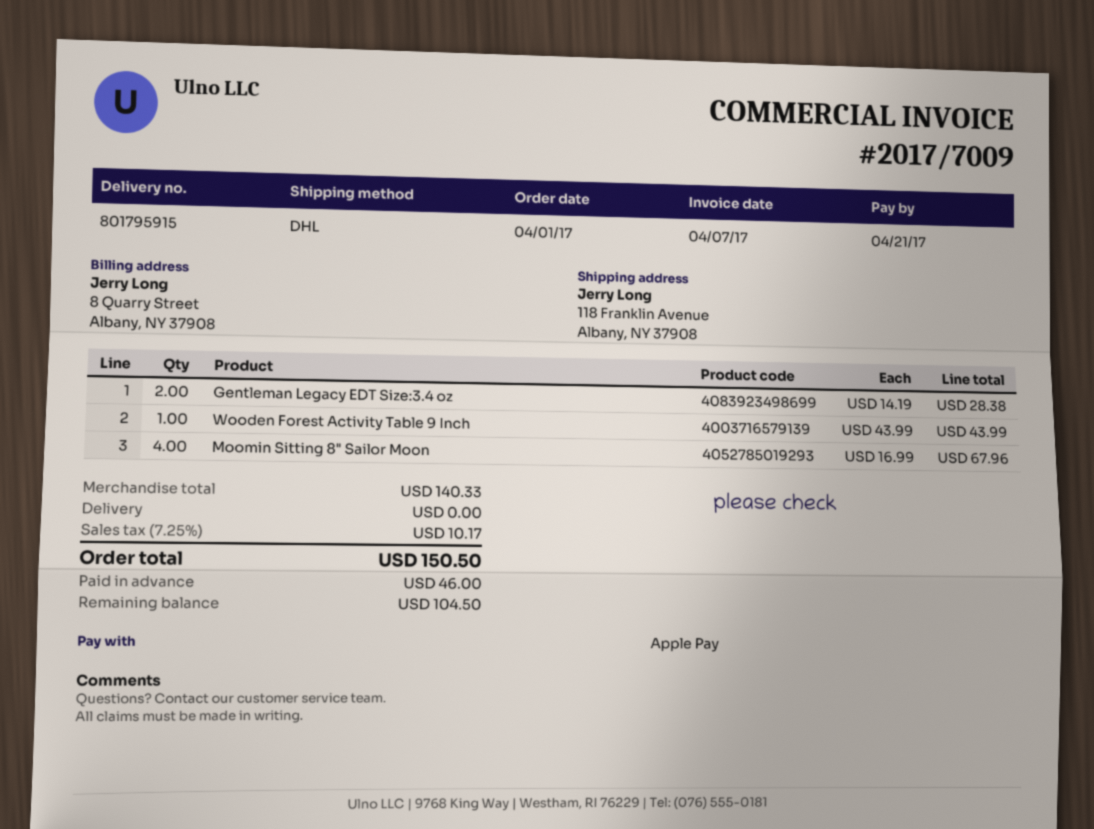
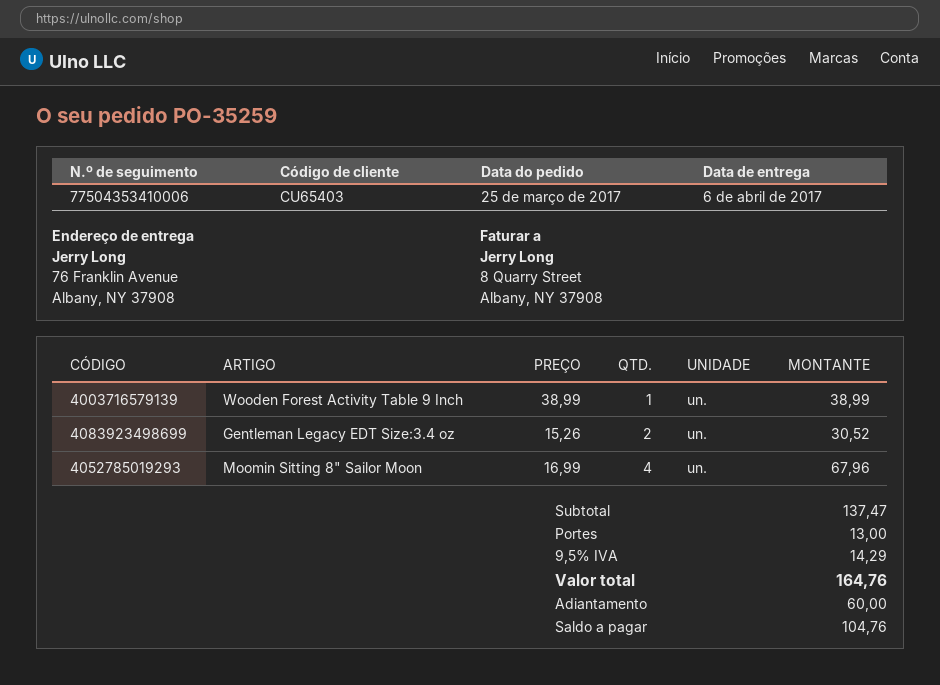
order date: 2017-04-01 -> 2017-03-25
ship to: 118 Franklin Avenue, Albany, NY 37908 -> 76 Franklin Avenue, Albany, NY 37908
Gentleman Legacy EDT Size:3.4 oz: 2 x 14.19 = 28.38 -> 2 x 15.26 = 30.52
Wooden Forest Activity Table 9 Inch: 1 x 43.99 = 43.99 -> 1 x 38.99 = 38.99
subtotal: 140.33 -> 137.47
shipping: 0.00 -> 13.00
tax: 7.25% = 10.17 -> 9.5% = 14.29
total: 150.50 -> 164.76
deposit: 46.00 -> 60.00
balance: 104.50 -> 104.76

